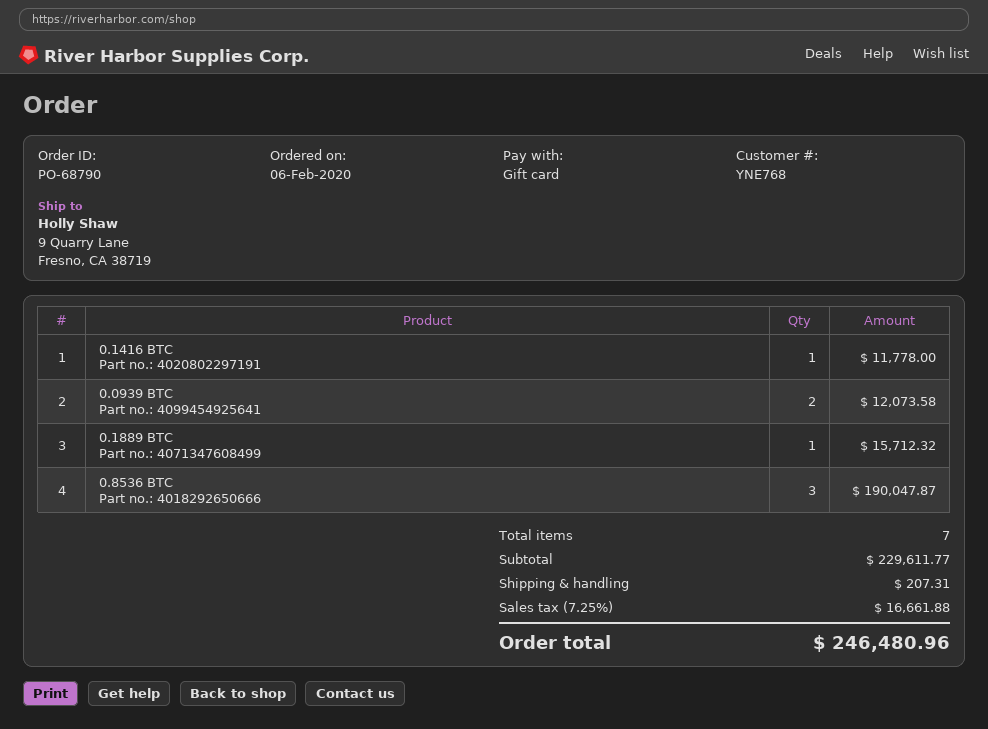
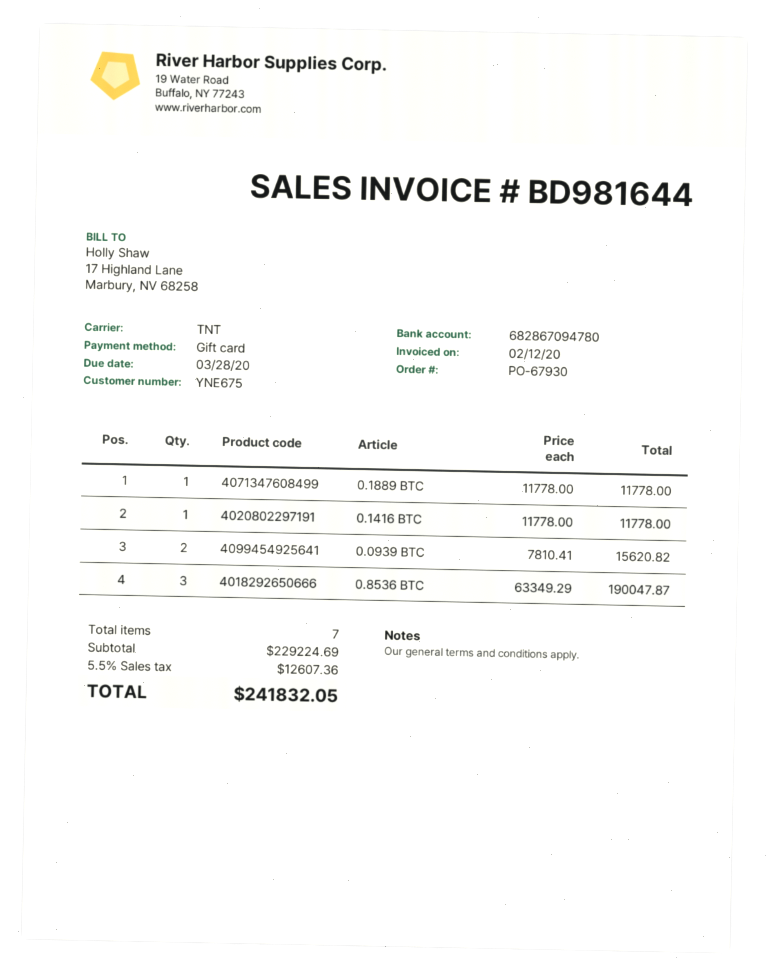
order number: PO-68790 -> PO-67930
customer number: YNE768 -> YNE675
0.0939 BTC: 2 for 12073.58 -> 2 for 15620.82
0.1889 BTC: 1 for 15712.32 -> 1 for 11778.00
subtotal: 229611.77 -> 229224.69
shipping: 207.31 -> none
tax: 7.25% = 16661.88 -> 5.5% = 12607.36
total: 246480.96 -> 241832.05

